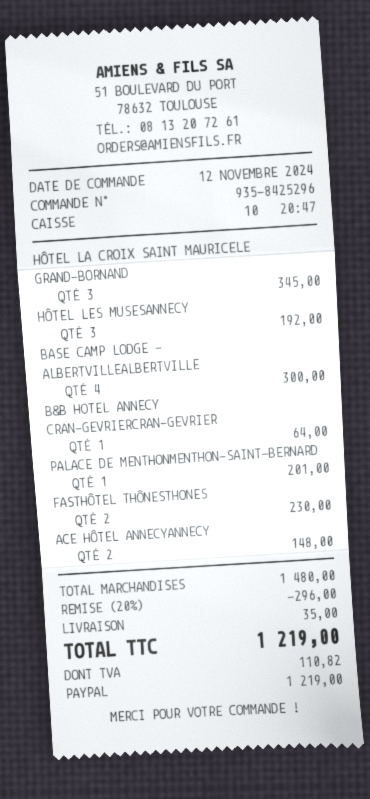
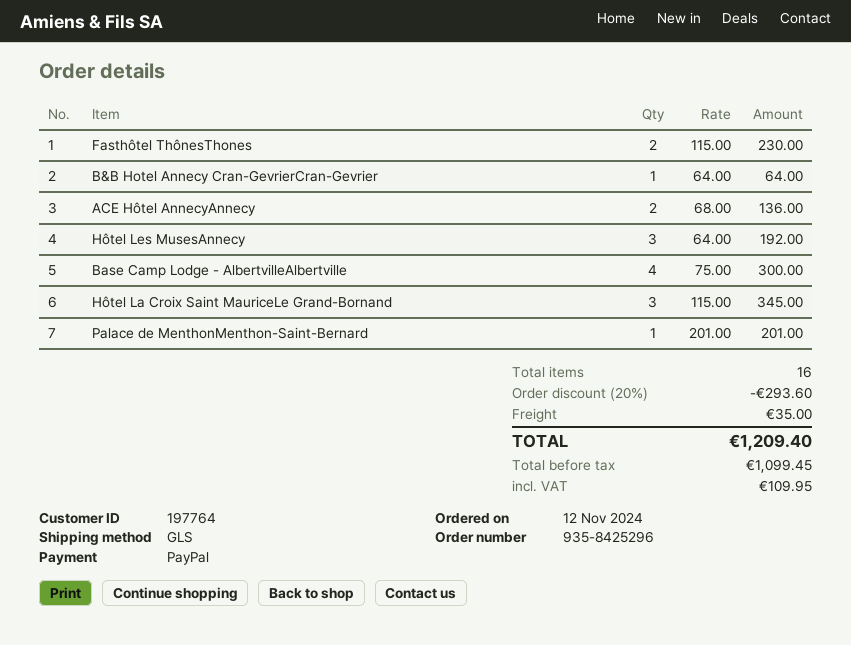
ACE HÔTEL ANNECYANNECY: 2 for 148.00 -> 2 for 136.00
discount: 20% = 296.00 -> 20% = 293.60
tax: 110.82 -> 109.95
total: 1219.00 -> 1209.40

